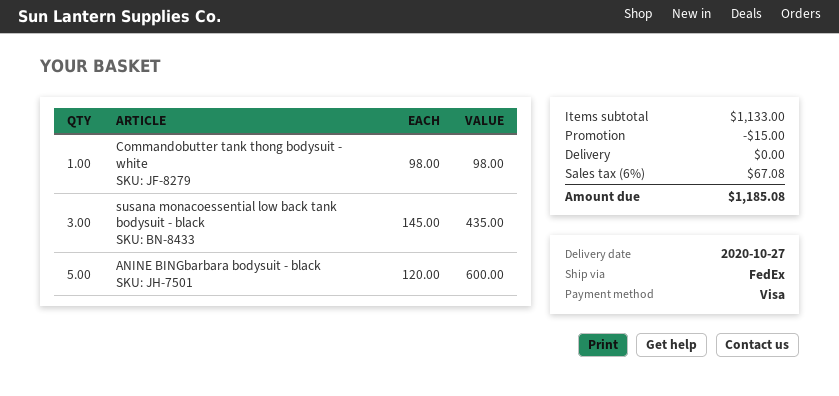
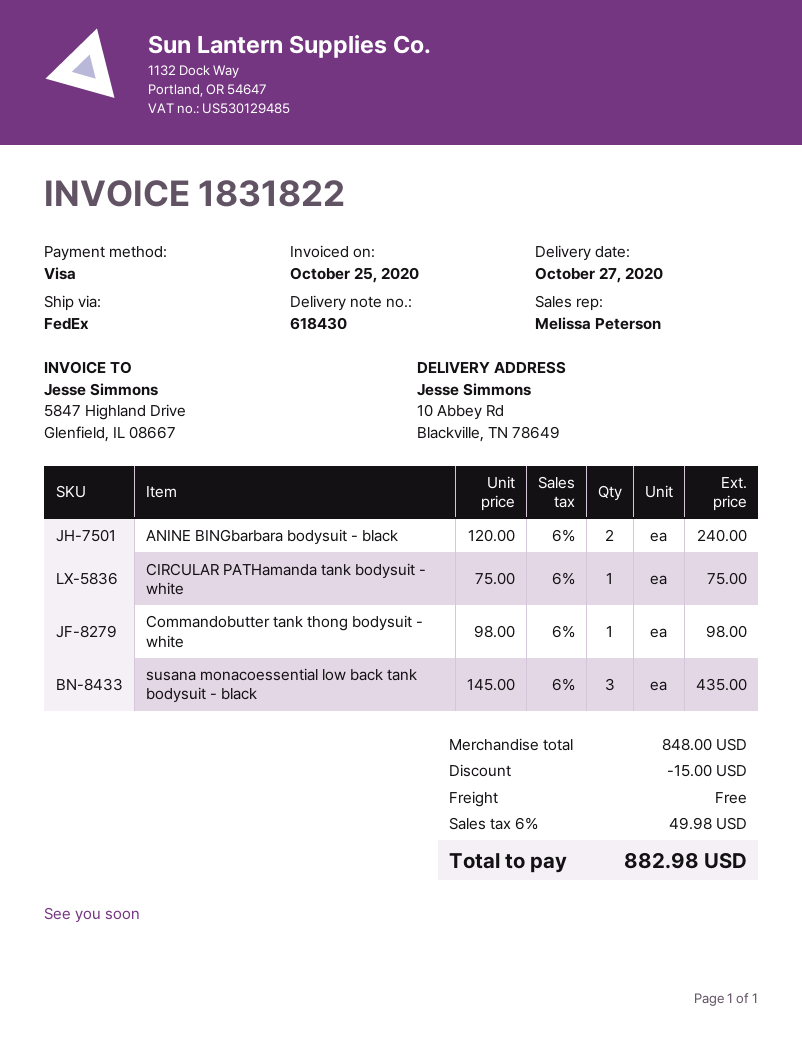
ANINE BINGbarbara bodysuit - black: 5 x 120.00 = 600.00 -> 2 x 120.00 = 240.00
CIRCULAR PATHamanda tank bodysuit - white: none -> 1 x 75.00 = 75.00
subtotal: 1133.00 -> 848.00
tax: 6% = 67.08 -> 6% = 49.98
total: 1185.08 -> 882.98

